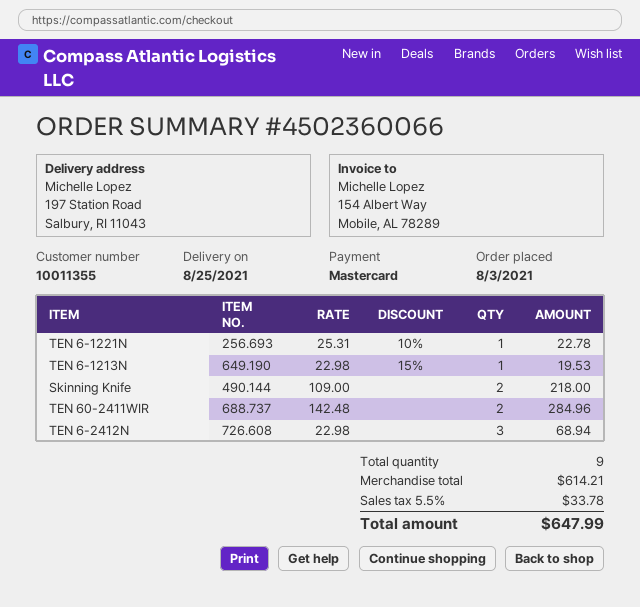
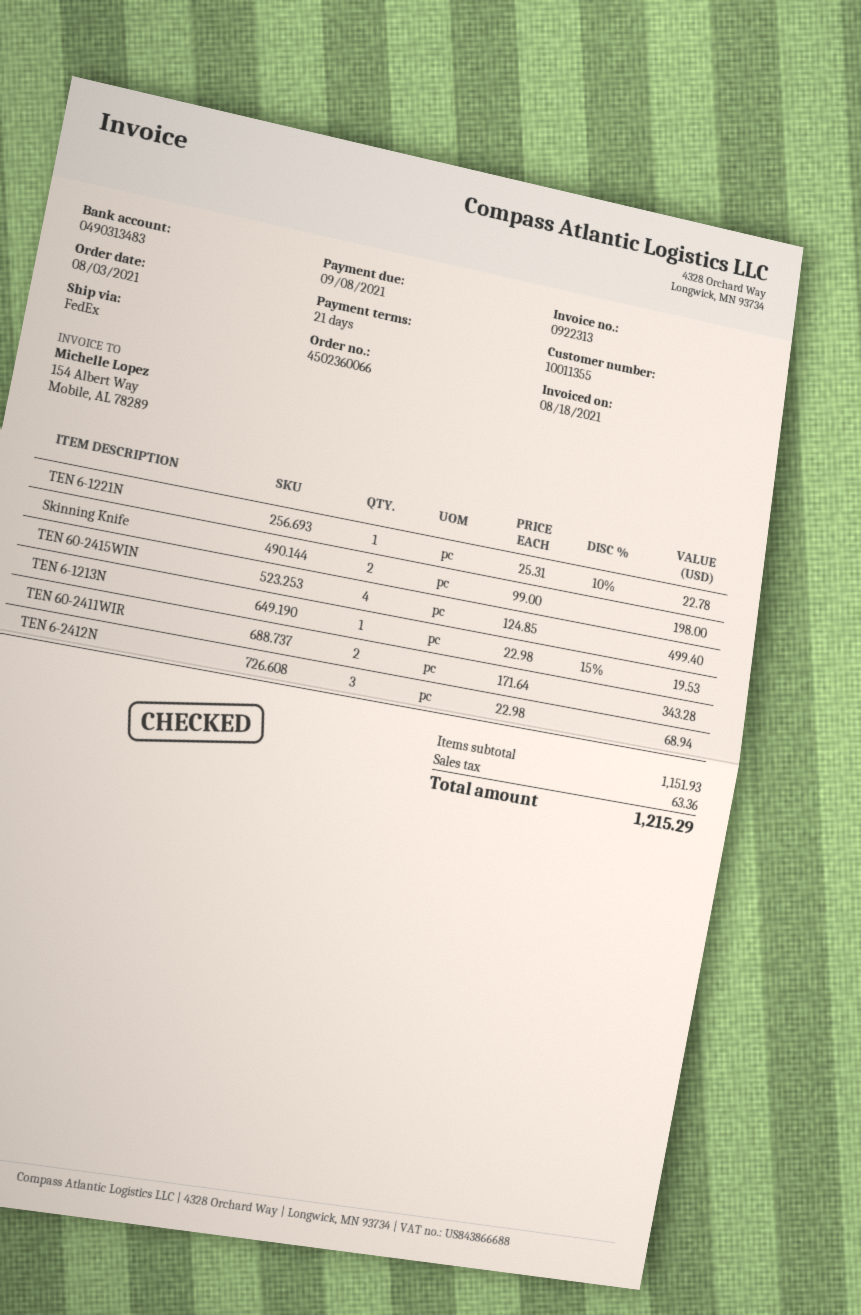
Skinning Knife: 2 x 109.00 = 218.00 -> 2 x 99.00 = 198.00
TEN 60-2411WIR: 2 x 142.48 = 284.96 -> 2 x 171.64 = 343.28
TEN 60-2415WIN: none -> 4 x 124.85 = 499.40
subtotal: 614.21 -> 1151.93
tax: 33.78 -> 63.36
total: 647.99 -> 1215.29

